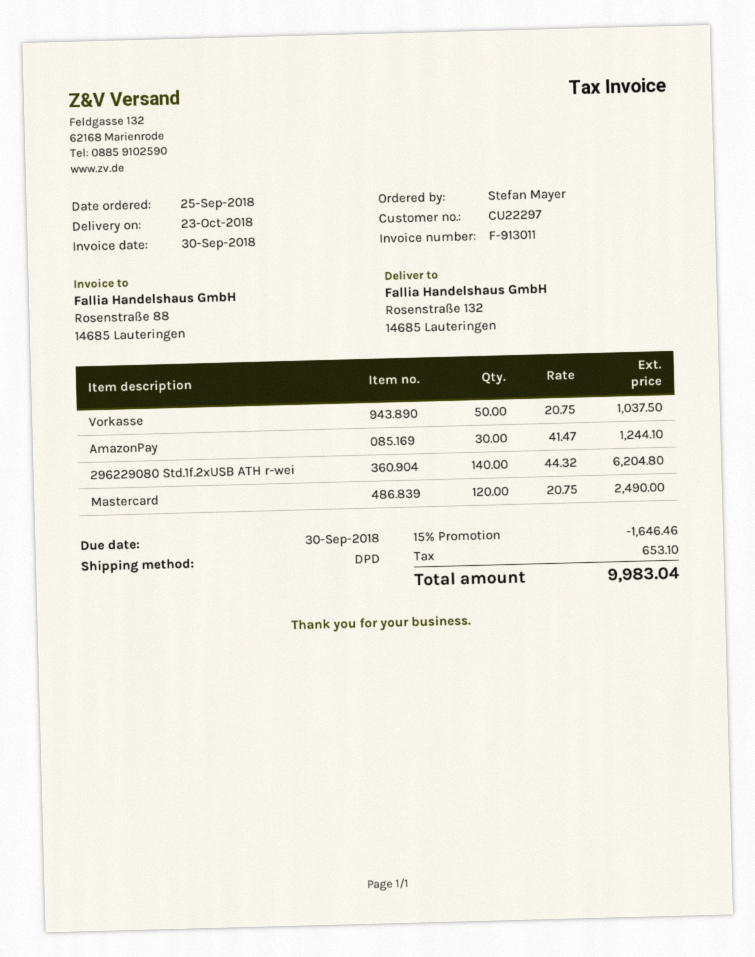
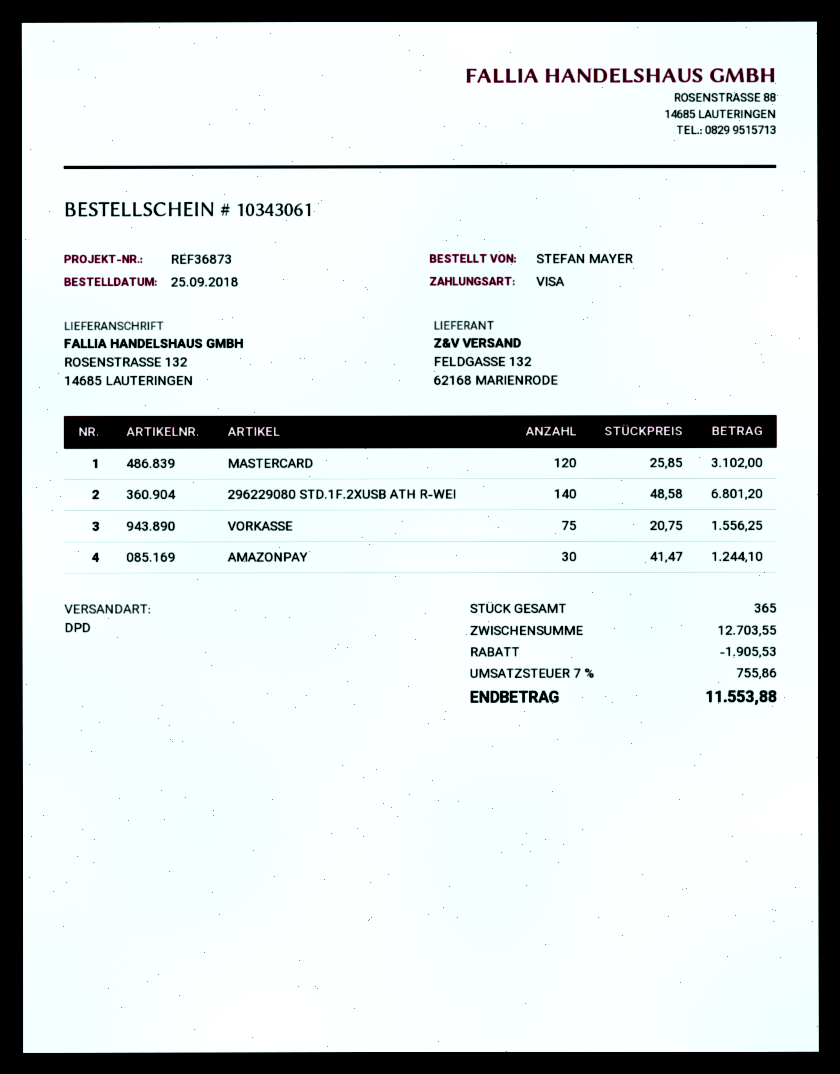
Vorkasse: 50 x 20.75 = 1037.50 -> 75 x 20.75 = 1556.25
296229080 Std.1f.2xUSB ATH r-wei: 140 x 44.32 = 6204.80 -> 140 x 48.58 = 6801.20
Mastercard: 120 x 20.75 = 2490.00 -> 120 x 25.85 = 3102.00
discount: 1646.46 -> 1905.53
tax: 653.10 -> 755.86
total: 9983.04 -> 11553.88

